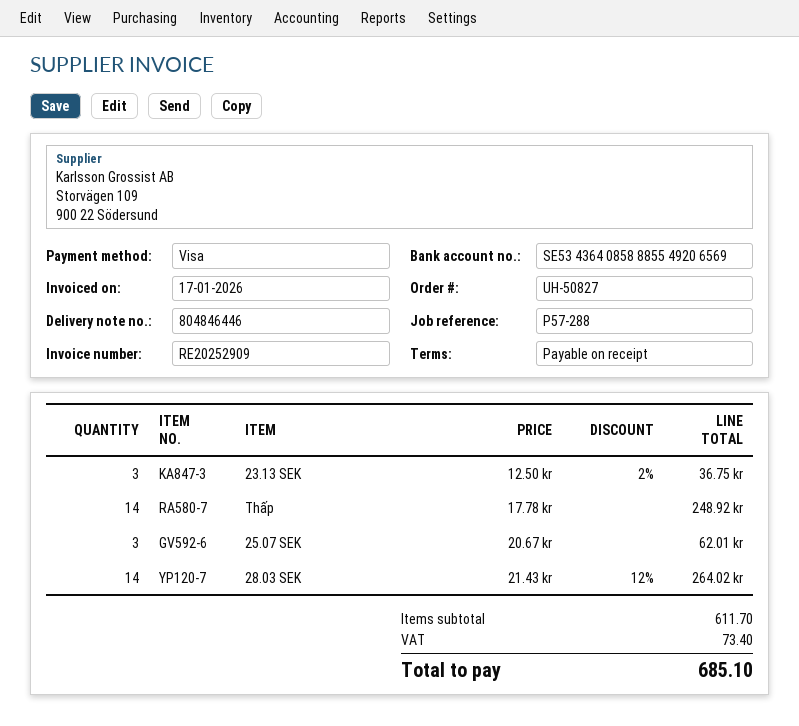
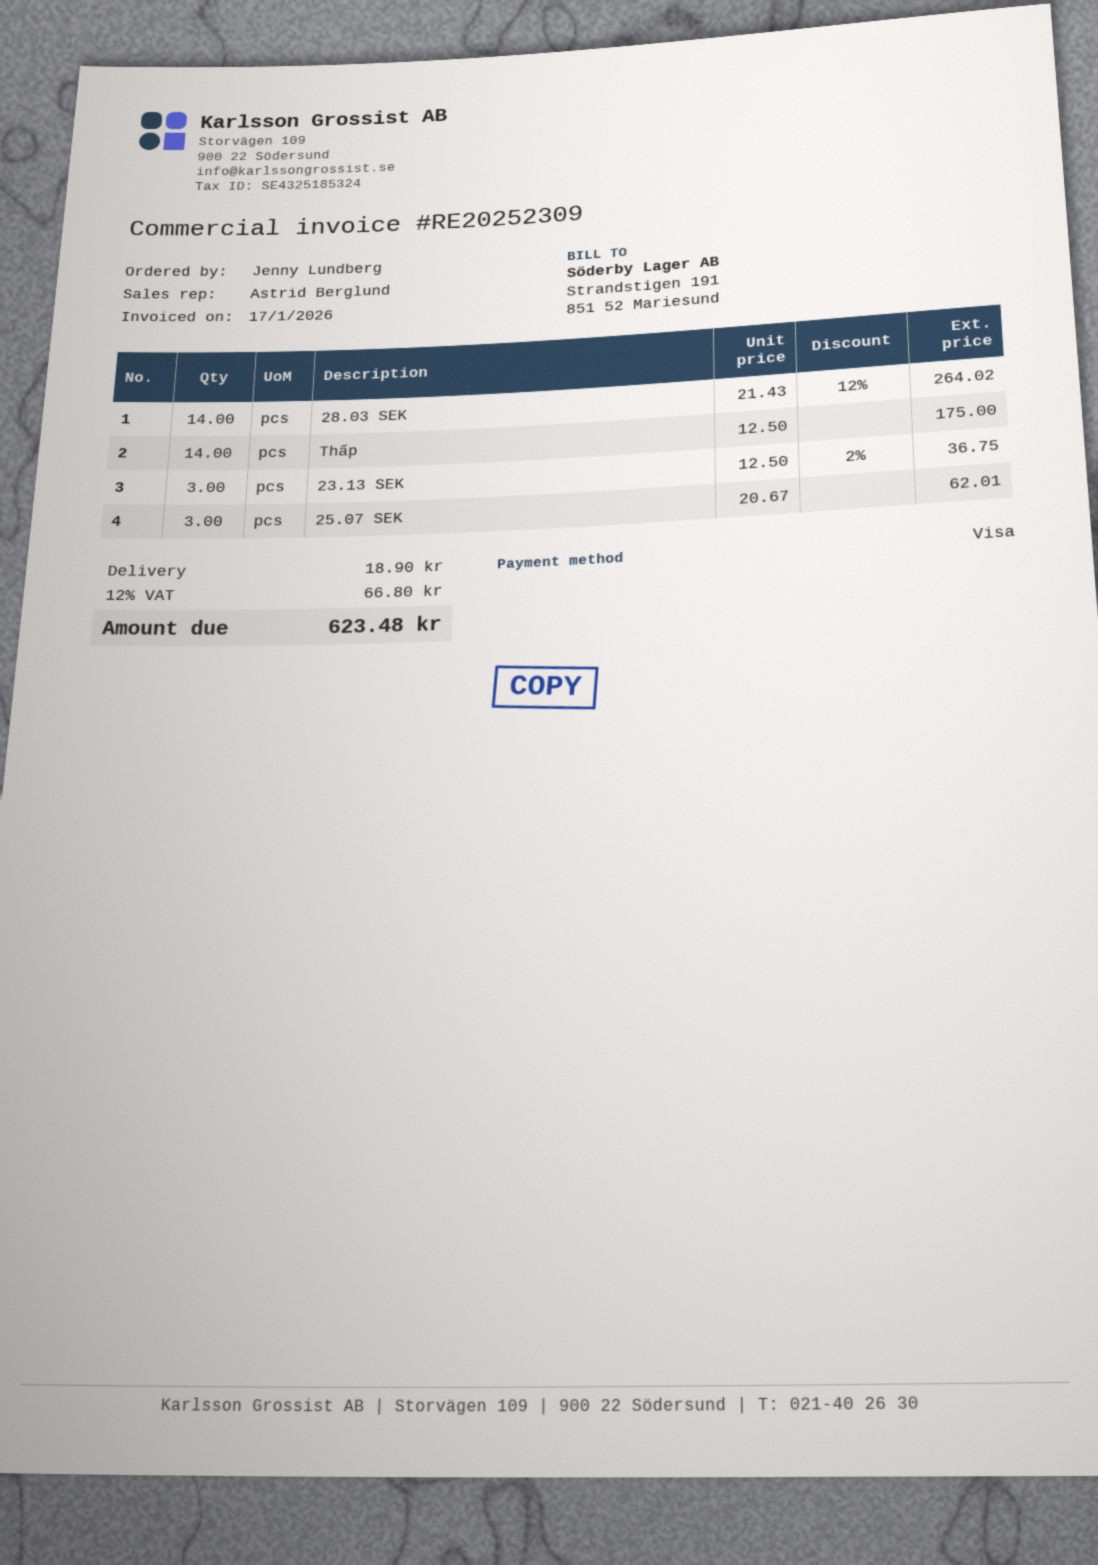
invoice number: RE20252909 -> RE20252309
Thấp: 14 x 17.78 = 248.92 -> 14 x 12.50 = 175.00
shipping: none -> 18.90
tax: 73.40 -> 66.80
total: 685.10 -> 623.48

